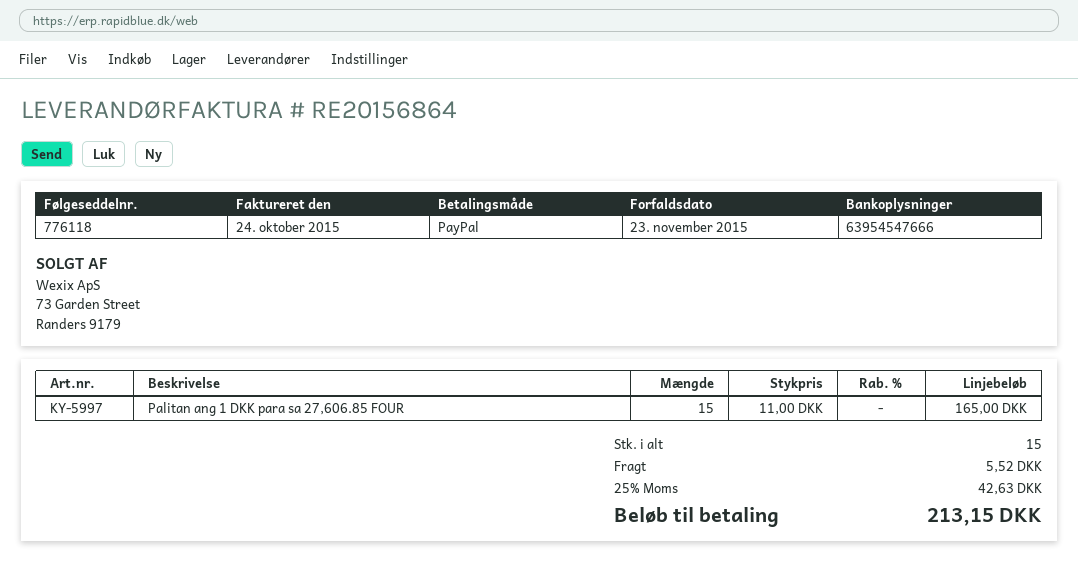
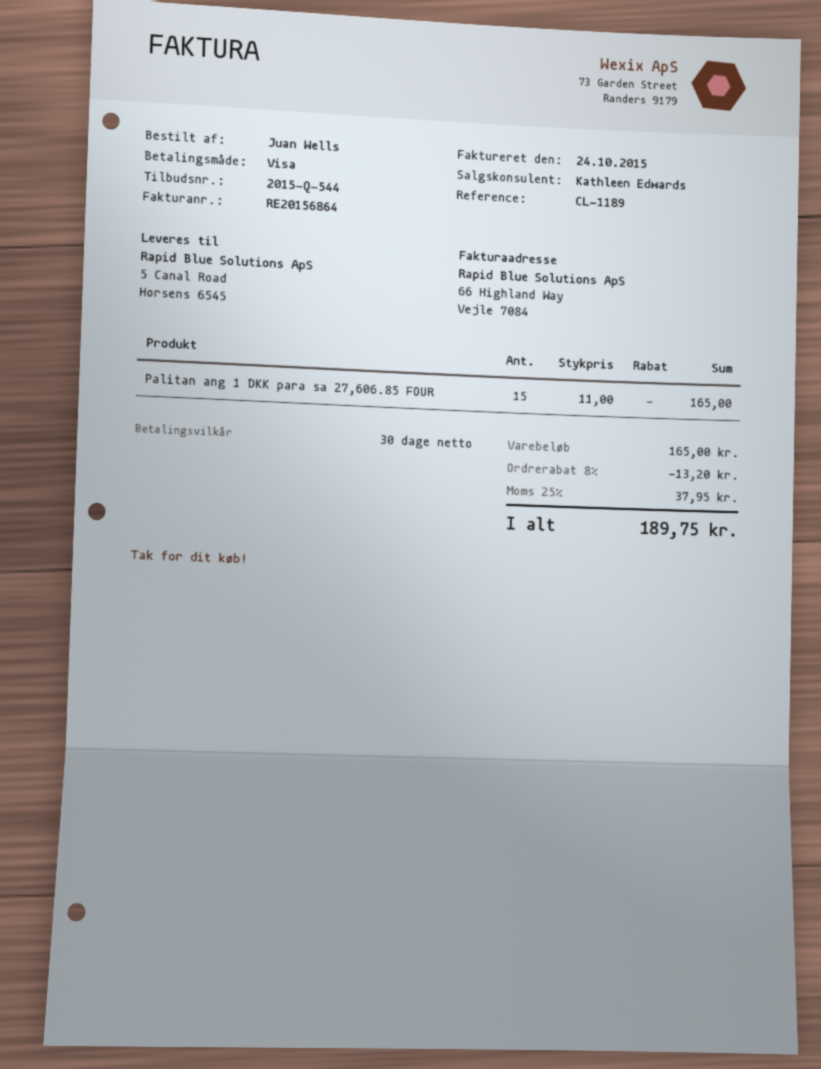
payment method: PayPal -> Visa
discount: none -> 8% = 13.20
shipping: 5.52 -> none
tax: 25% = 42.63 -> 25% = 37.95
total: 213.15 -> 189.75

